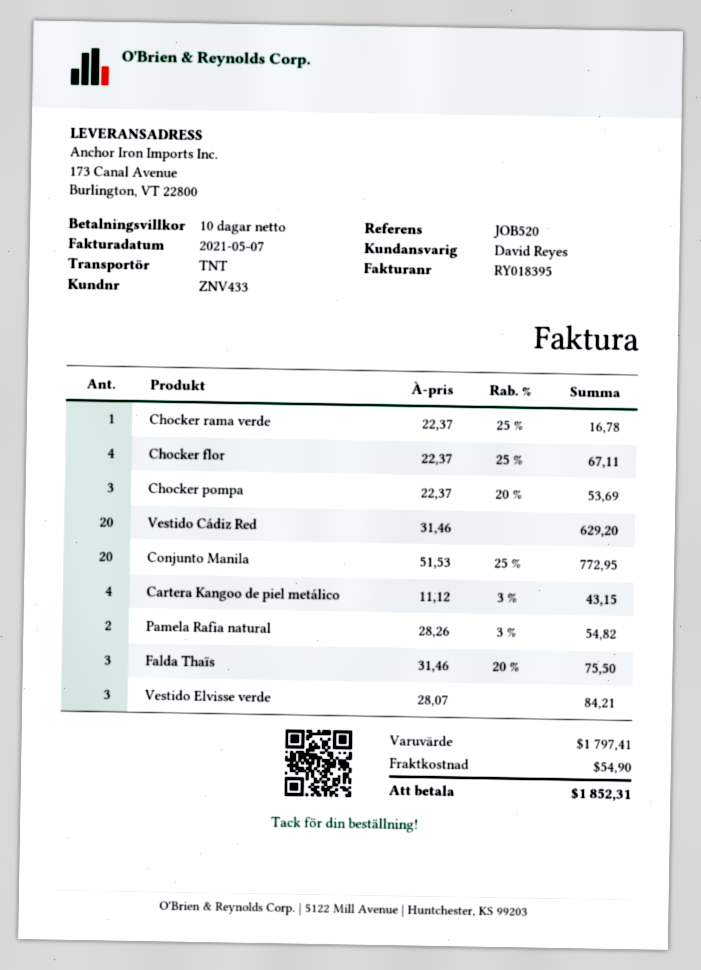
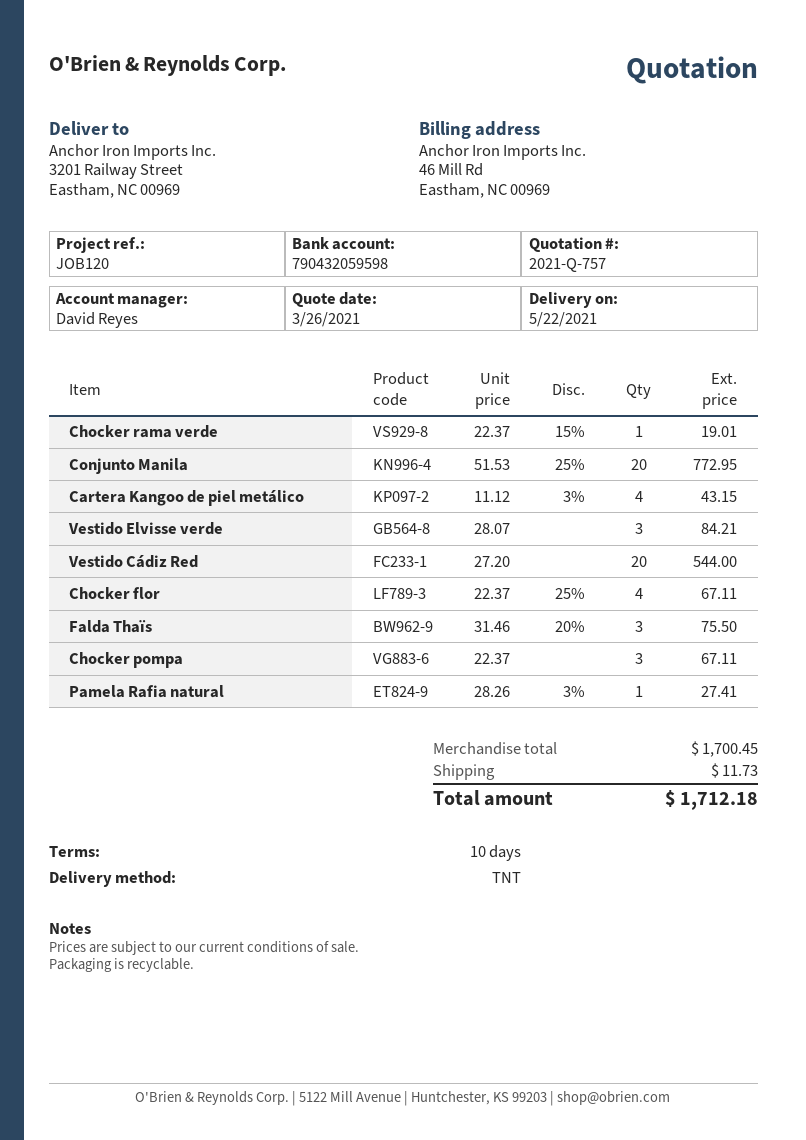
reference: JOB520 -> JOB120
ship to: 173 Canal Avenue, Burlington, VT 22800 -> 3201 Railway Street, Eastham, NC 00969
Chocker rama verde: 1 x 22.37 - 25% = 16.78 -> 1 x 22.37 - 15% = 19.01
Chocker pompa: 3 x 22.37 - 20% = 53.69 -> 3 x 22.37 = 67.11
Vestido Cádiz Red: 20 x 31.46 = 629.20 -> 20 x 27.20 = 544.00
Pamela Rafia natural: 2 x 28.26 - 3% = 54.82 -> 1 x 28.26 - 3% = 27.41
subtotal: 1797.41 -> 1700.45
shipping: 54.90 -> 11.73
total: 1852.31 -> 1712.18

